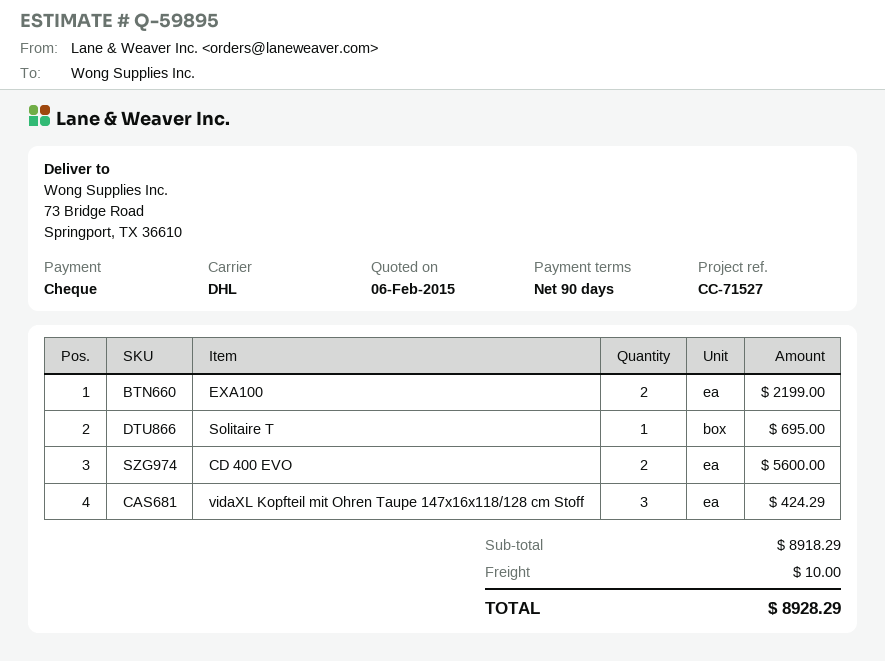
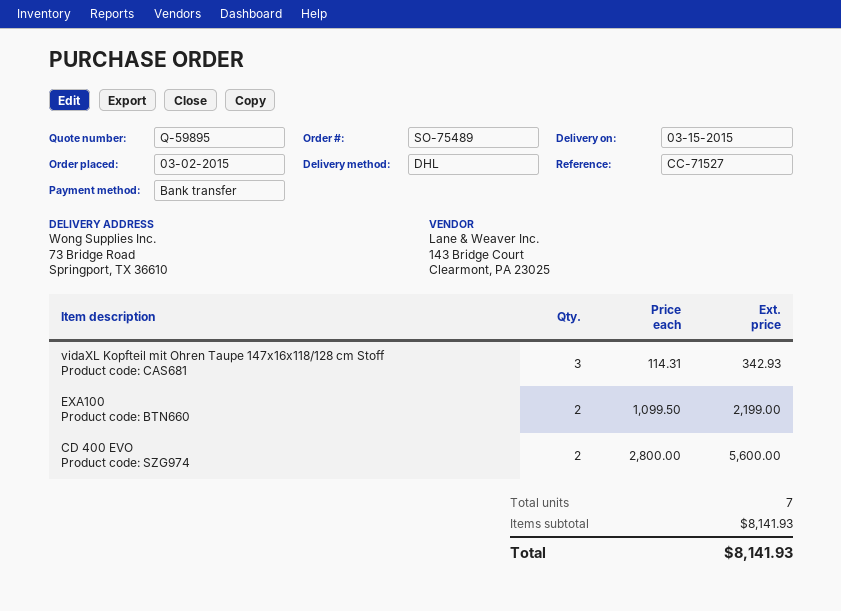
payment method: cheque -> bank transfer
Solitaire T: 1 for 695.00 -> none
vidaXL Kopfteil mit Ohren Taupe 147x16x118/128 cm Stoff: 3 for 424.29 -> 3 for 342.93
subtotal: 8918.29 -> 8141.93
shipping: 10.00 -> none
total: 8928.29 -> 8141.93

